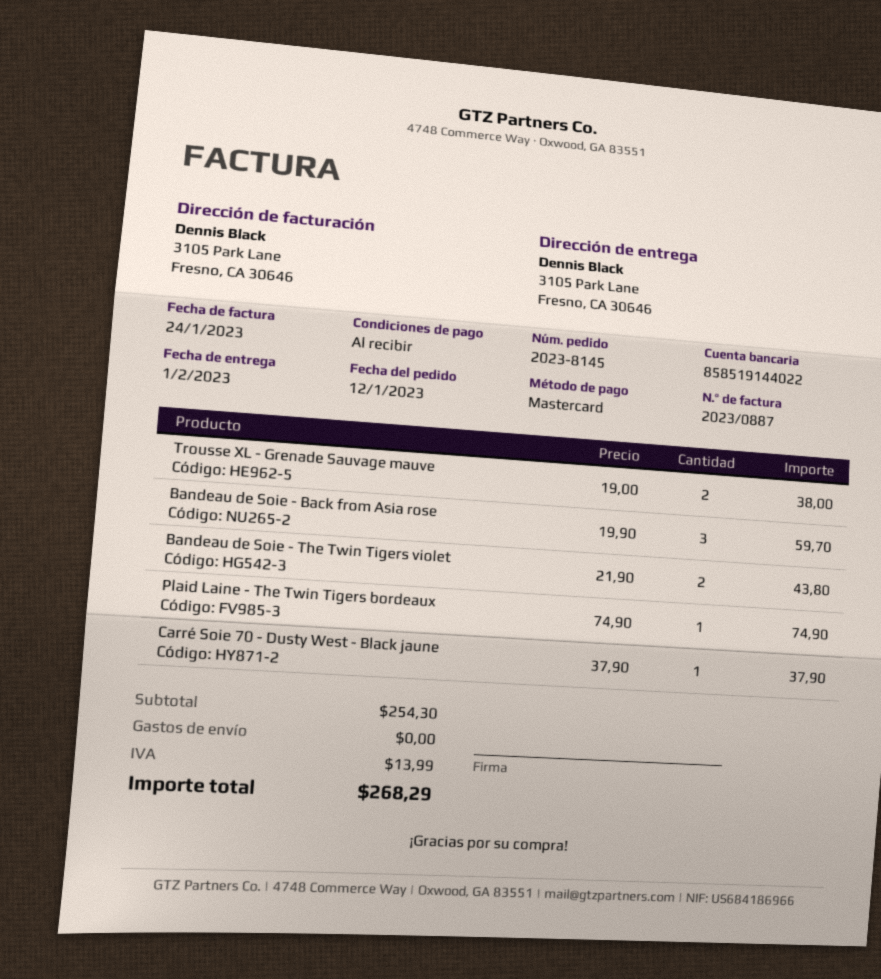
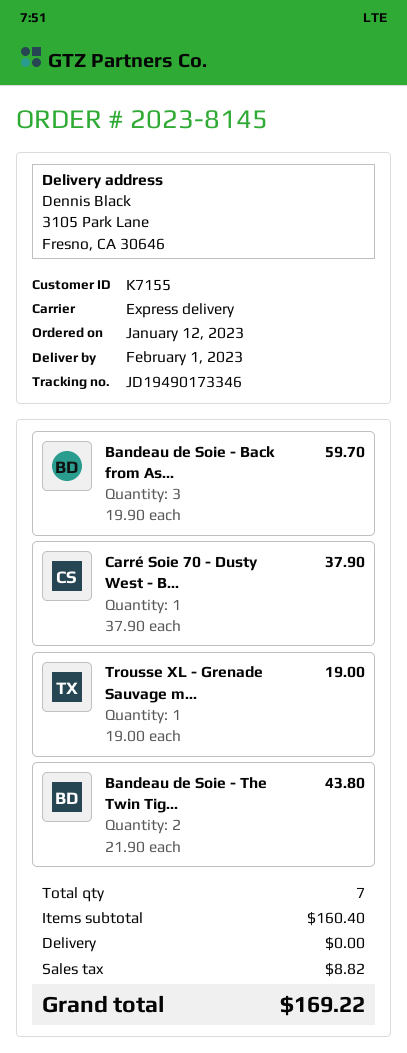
Trousse XL - Grenade Sauvage mauve: 2 x 19.00 = 38.00 -> 1 x 19.00 = 19.00
Plaid Laine - The Twin Tigers bordeaux: 1 x 74.90 = 74.90 -> none
subtotal: 254.30 -> 160.40
tax: 13.99 -> 8.82
total: 268.29 -> 169.22

